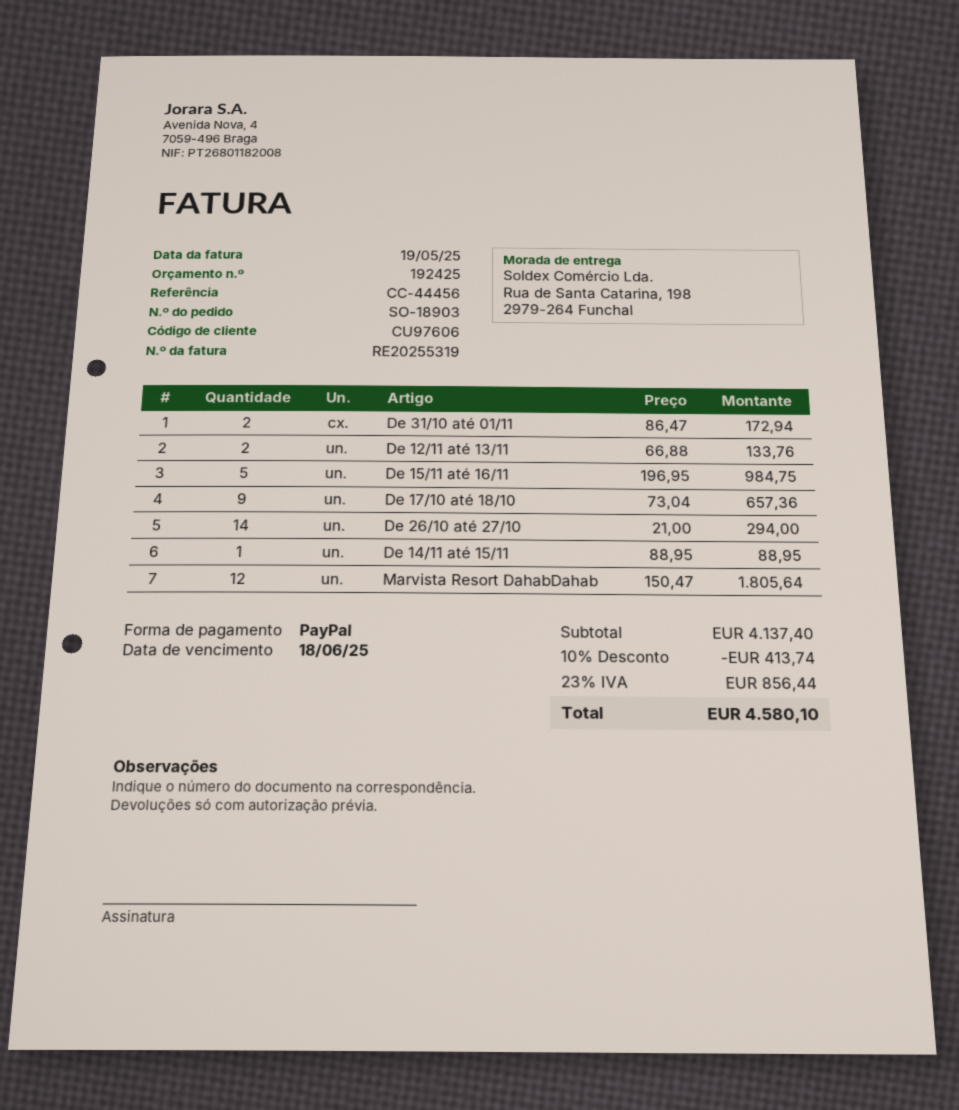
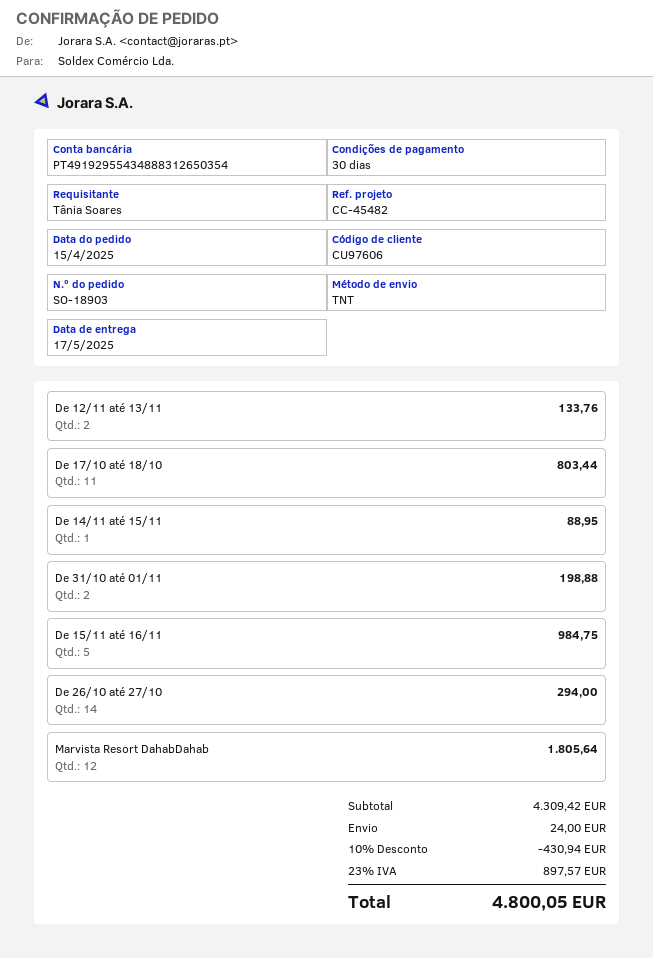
reference: CC-44456 -> CC-45482
De 31/10 até 01/11: 2 for 172.94 -> 2 for 198.88
De 17/10 até 18/10: 9 for 657.36 -> 11 for 803.44
subtotal: 4137.40 -> 4309.42
discount: 10% = 413.74 -> 10% = 430.94
shipping: none -> 24.00
tax: 23% = 856.44 -> 23% = 897.57
total: 4580.10 -> 4800.05

